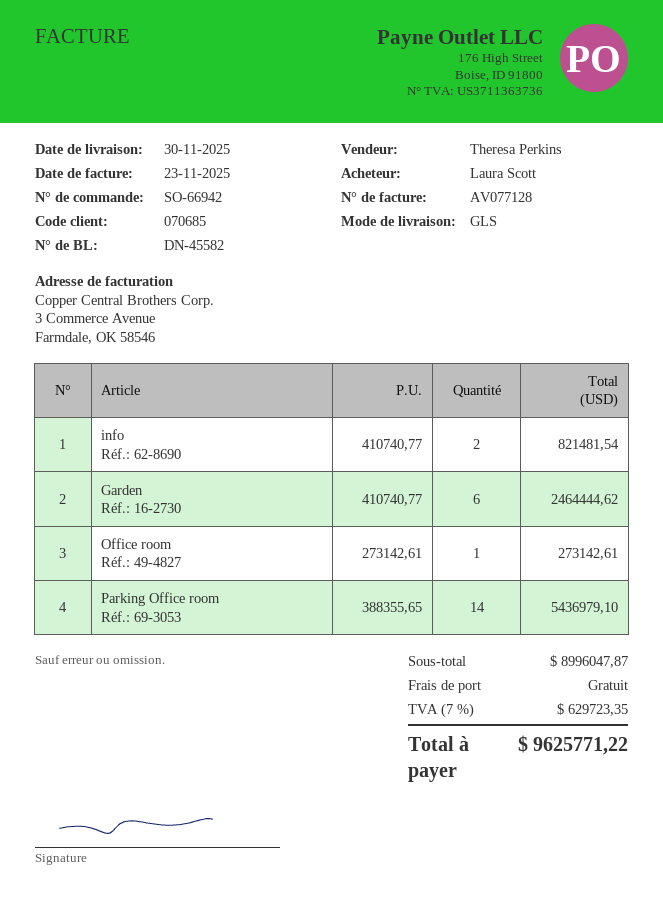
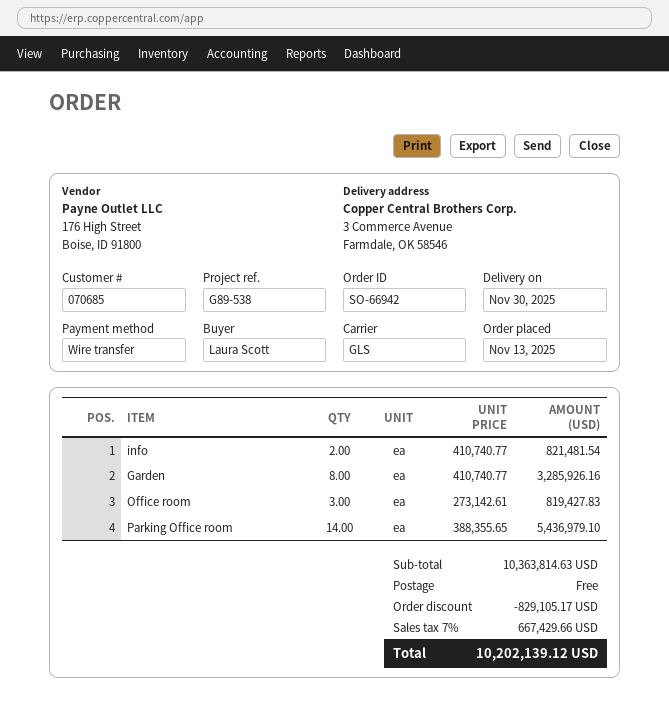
Garden: 6 x 410740.77 = 2464444.62 -> 8 x 410740.77 = 3285926.16
Office room: 1 x 273142.61 = 273142.61 -> 3 x 273142.61 = 819427.83
subtotal: 8996047.87 -> 10363814.63
discount: none -> 829105.17
tax: 7% = 629723.35 -> 7% = 667429.66
total: 9625771.22 -> 10202139.12

